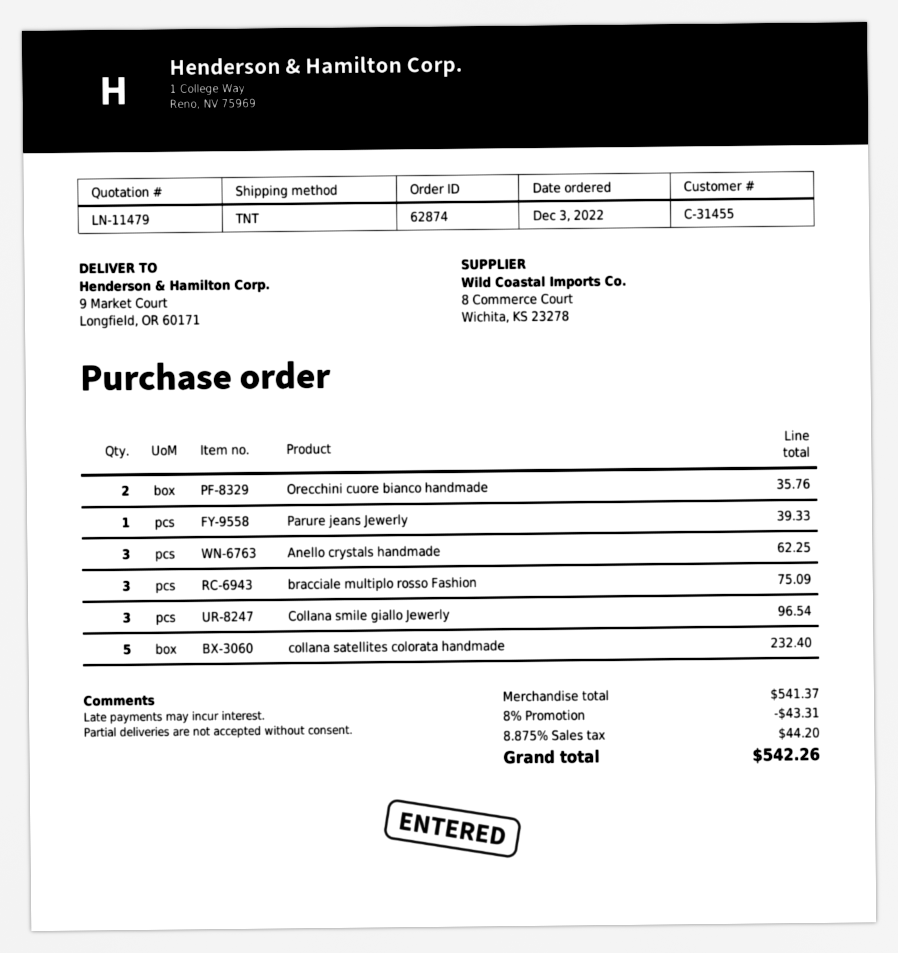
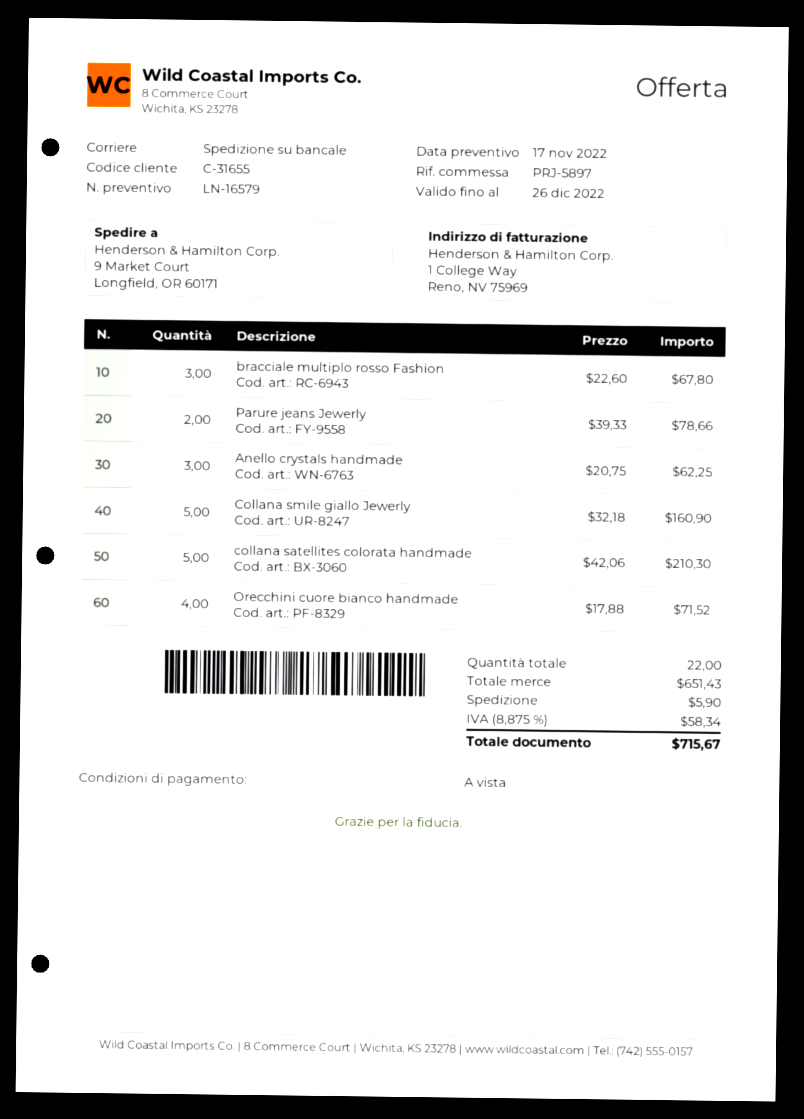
quote number: LN-11479 -> LN-16579
customer number: C-31455 -> C-31655
shipping method: TNT -> pallet freight
Orecchini cuore bianco handmade: 2 for 35.76 -> 4 for 71.52
Parure jeans Jewerly: 1 for 39.33 -> 2 for 78.66
bracciale multiplo rosso Fashion: 3 for 75.09 -> 3 for 67.80
Collana smile giallo Jewerly: 3 for 96.54 -> 5 for 160.90
collana satellites colorata handmade: 5 for 232.40 -> 5 for 210.30
subtotal: 541.37 -> 651.43
discount: 8% = 43.31 -> none
shipping: none -> 5.90
tax: 8.875% = 44.20 -> 8.875% = 58.34
total: 542.26 -> 715.67

